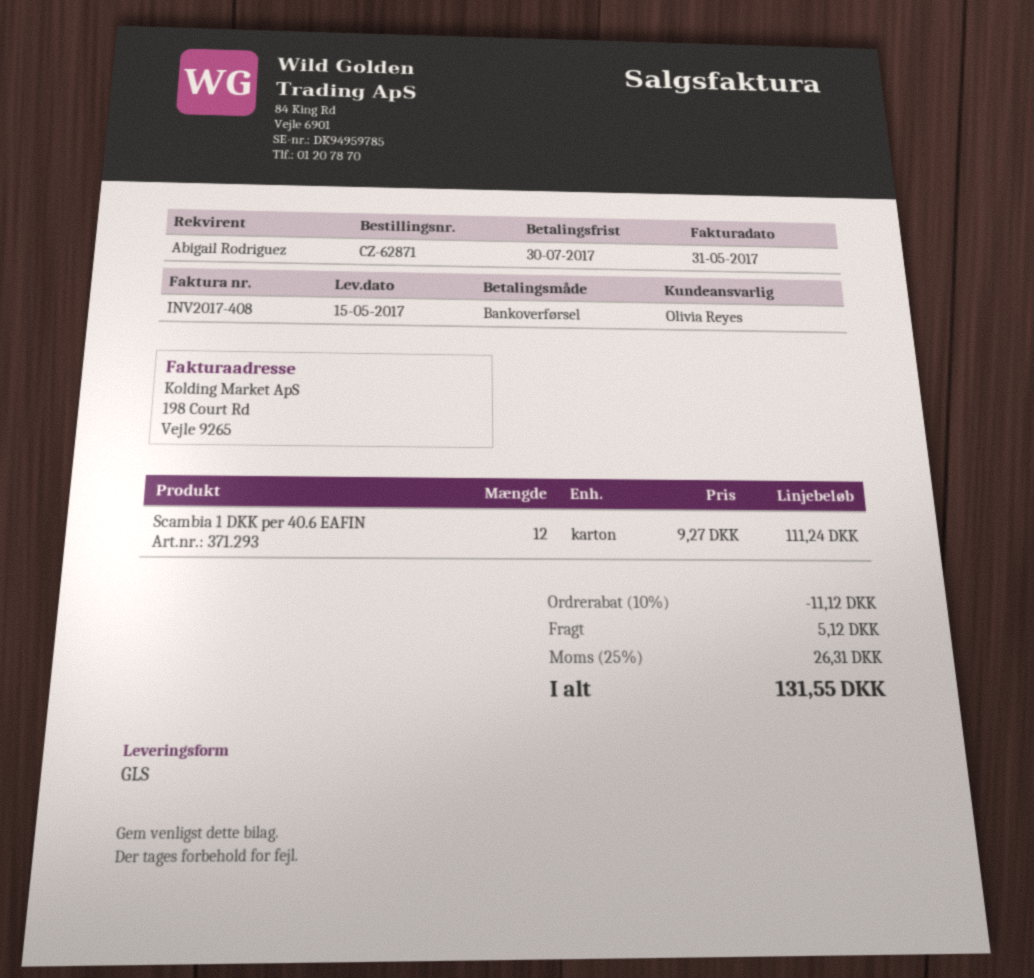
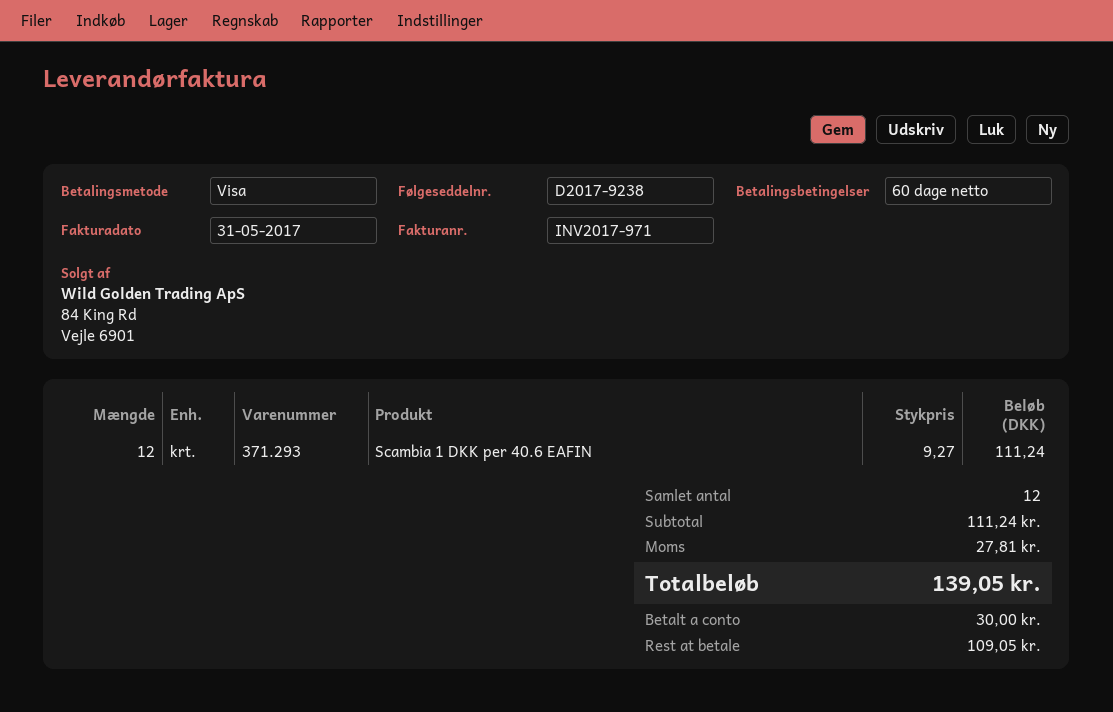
invoice number: INV2017-408 -> INV2017-971
payment method: bank transfer -> Visa
discount: 10% = 11.12 -> none
shipping: 5.12 -> none
tax: 26.31 -> 27.81
total: 131.55 -> 139.05

